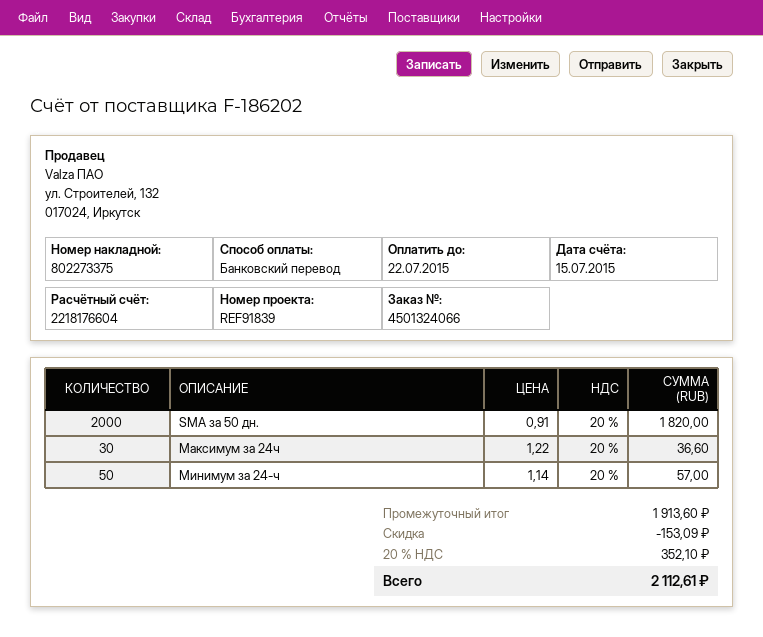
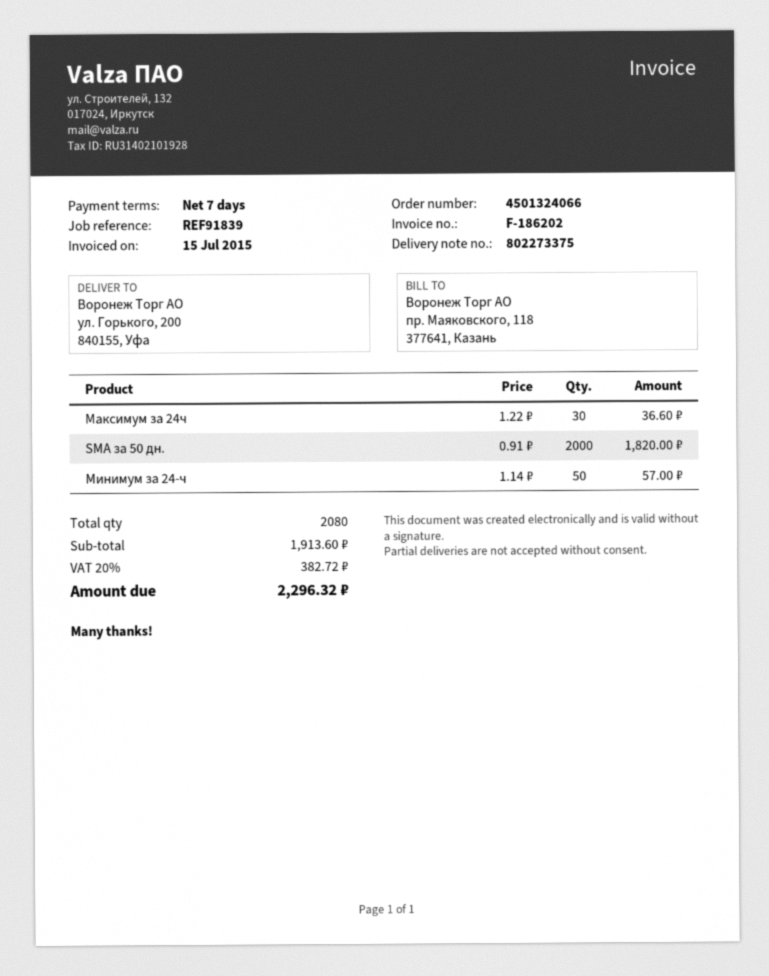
discount: 153.09 -> none
tax: 20% = 352.10 -> 20% = 382.72
total: 2112.61 -> 2296.32

